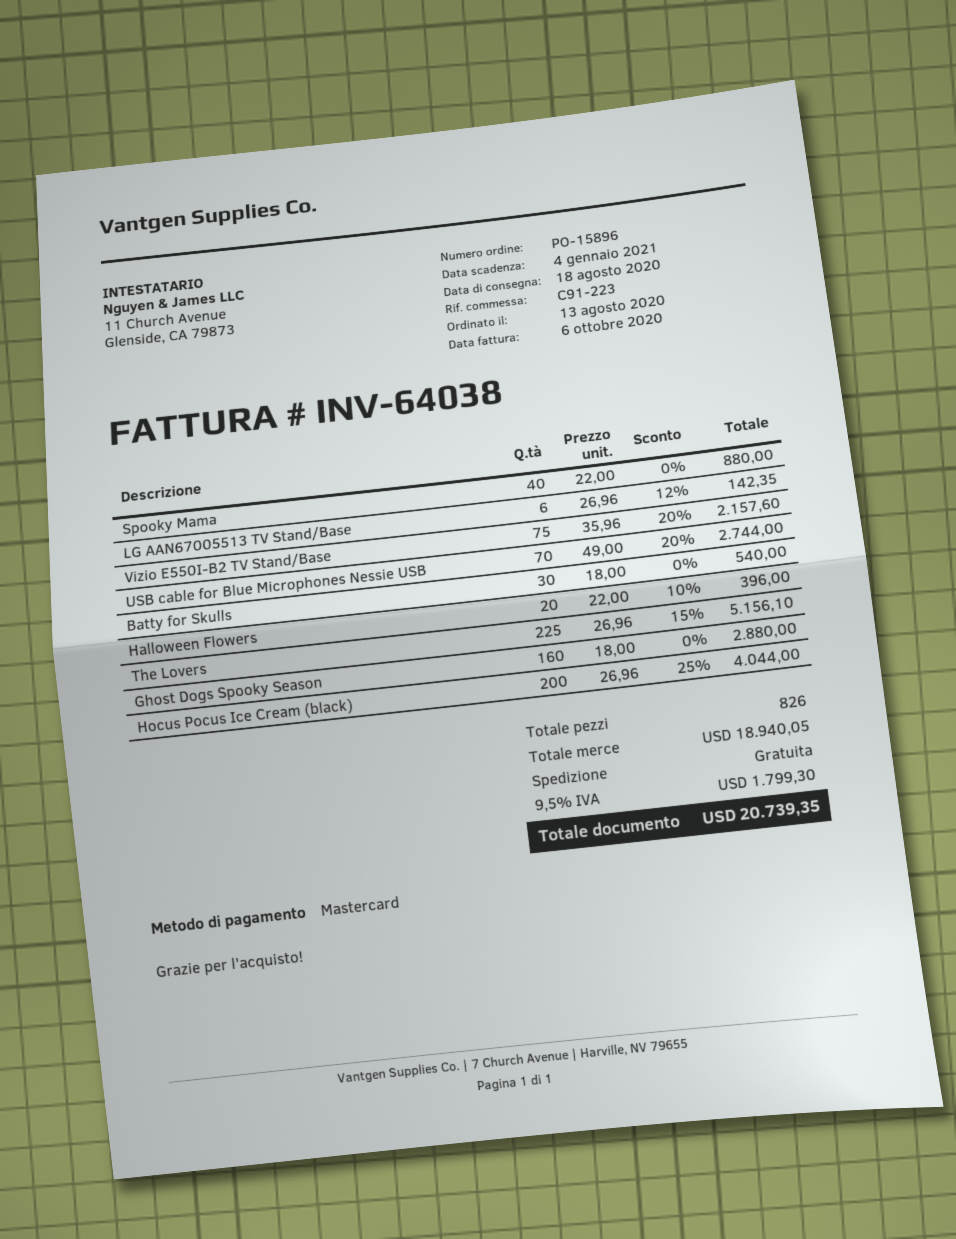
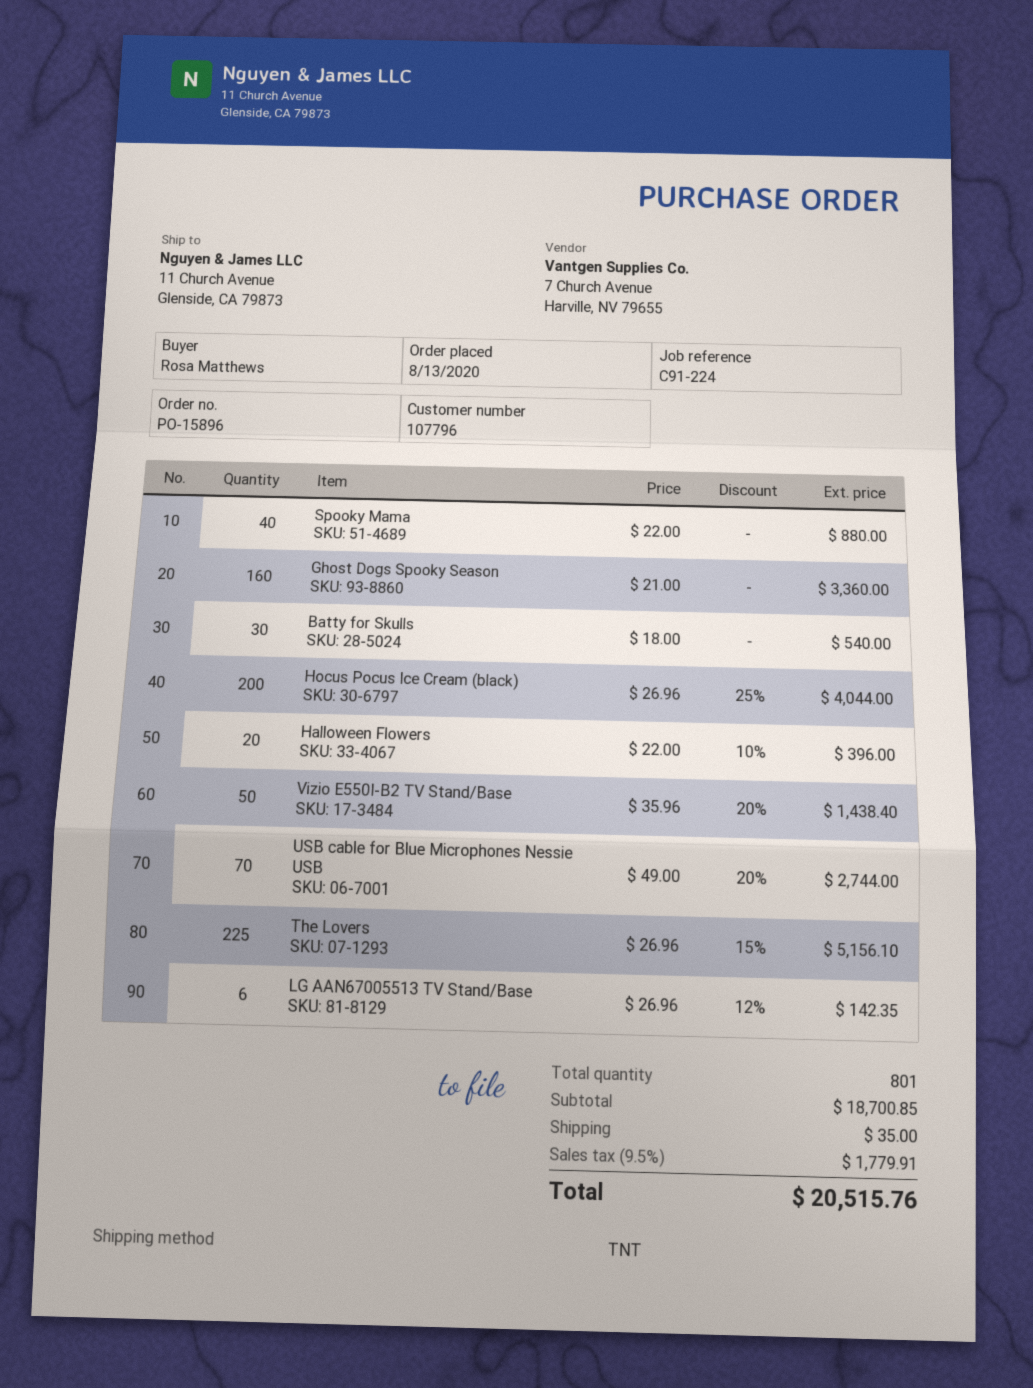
reference: C91-223 -> C91-224
Vizio E550I-B2 TV Stand/Base: 75 x 35.96 - 20% = 2157.60 -> 50 x 35.96 - 20% = 1438.40
Ghost Dogs Spooky Season: 160 x 18.00 = 2880.00 -> 160 x 21.00 = 3360.00
total quantity: 826 -> 801
subtotal: 18940.05 -> 18700.85
shipping: 0.00 -> 35.00
tax: 9.5% = 1799.30 -> 9.5% = 1779.91
total: 20739.35 -> 20515.76

